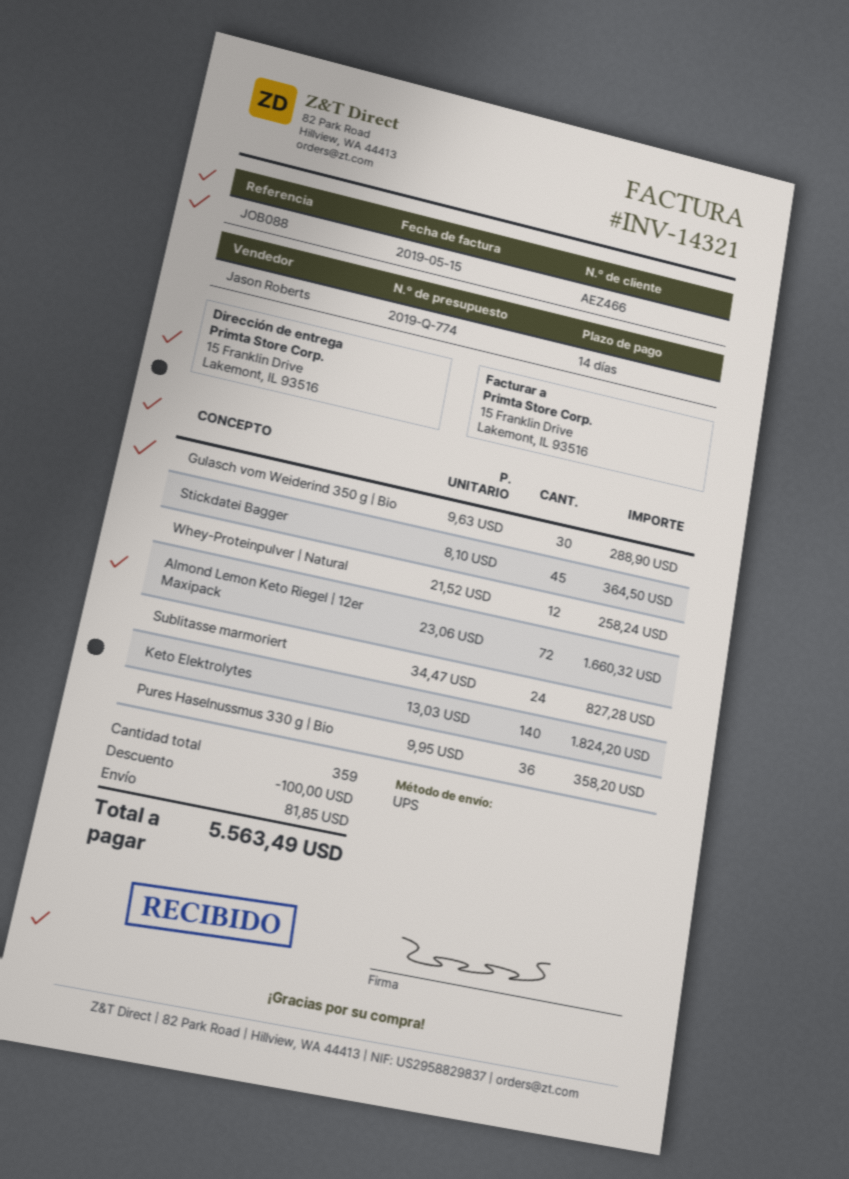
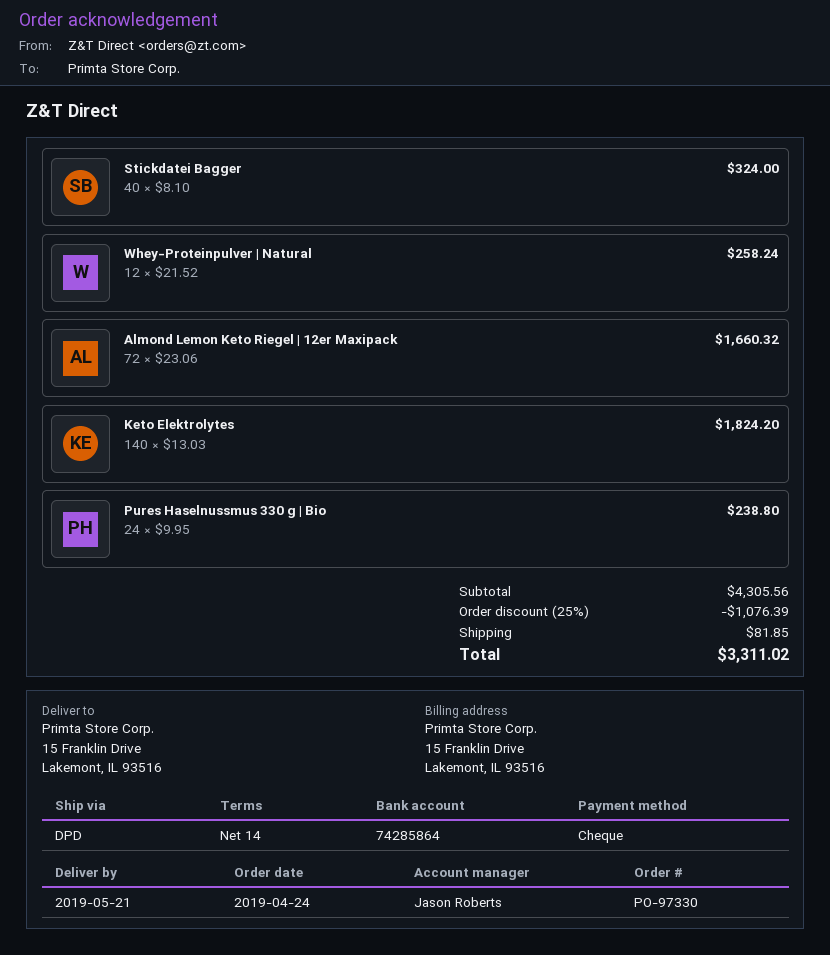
shipping method: UPS -> DPD
Gulasch vom Weiderind 350 g | Bio: 30 x 9.63 = 288.90 -> none
Stickdatei Bagger: 45 x 8.10 = 364.50 -> 40 x 8.10 = 324.00
Sublitasse marmoriert: 24 x 34.47 = 827.28 -> none
Pures Haselnussmus 330 g | Bio: 36 x 9.95 = 358.20 -> 24 x 9.95 = 238.80
discount: 100.00 -> 1076.39
total: 5563.49 -> 3311.02

